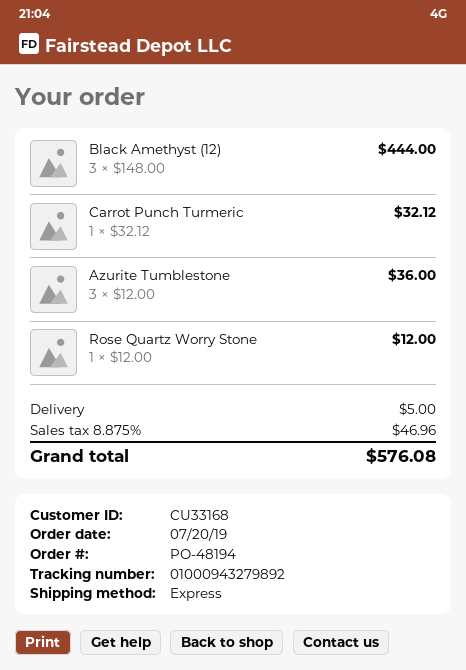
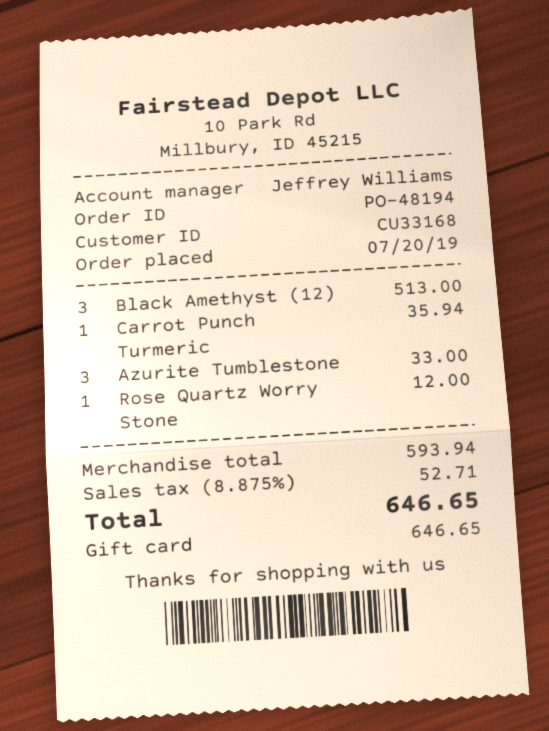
Black Amethyst (12): 3 for 444.00 -> 3 for 513.00
Carrot Punch Turmeric: 1 for 32.12 -> 1 for 35.94
Azurite Tumblestone: 3 for 36.00 -> 3 for 33.00
shipping: 5.00 -> none
tax: 8.875% = 46.96 -> 8.875% = 52.71
total: 576.08 -> 646.65

